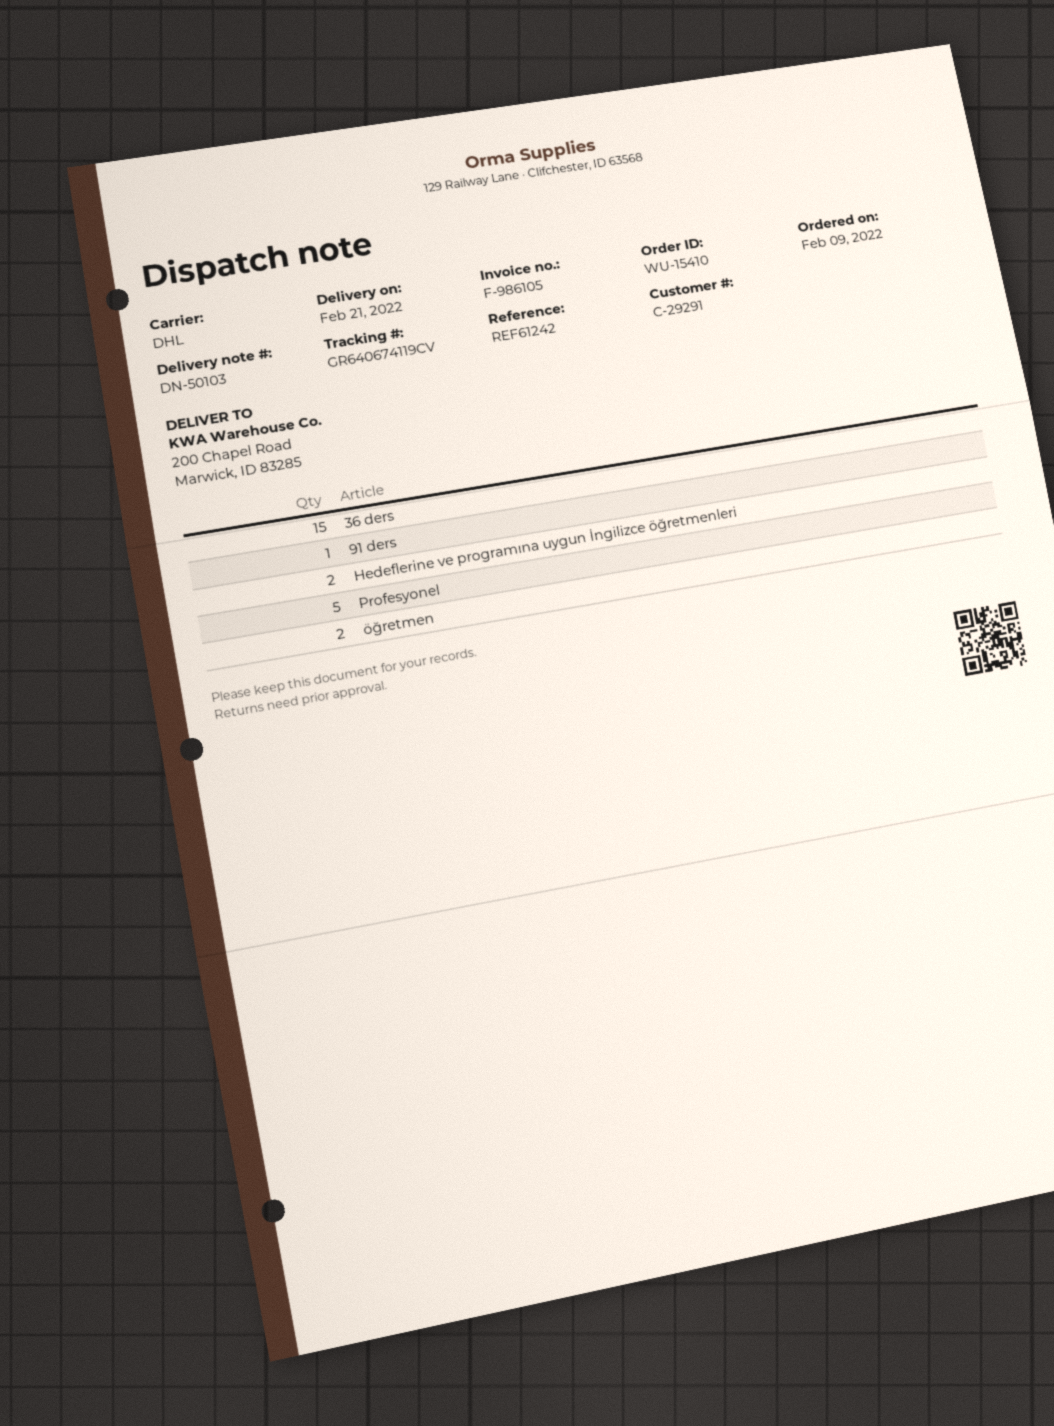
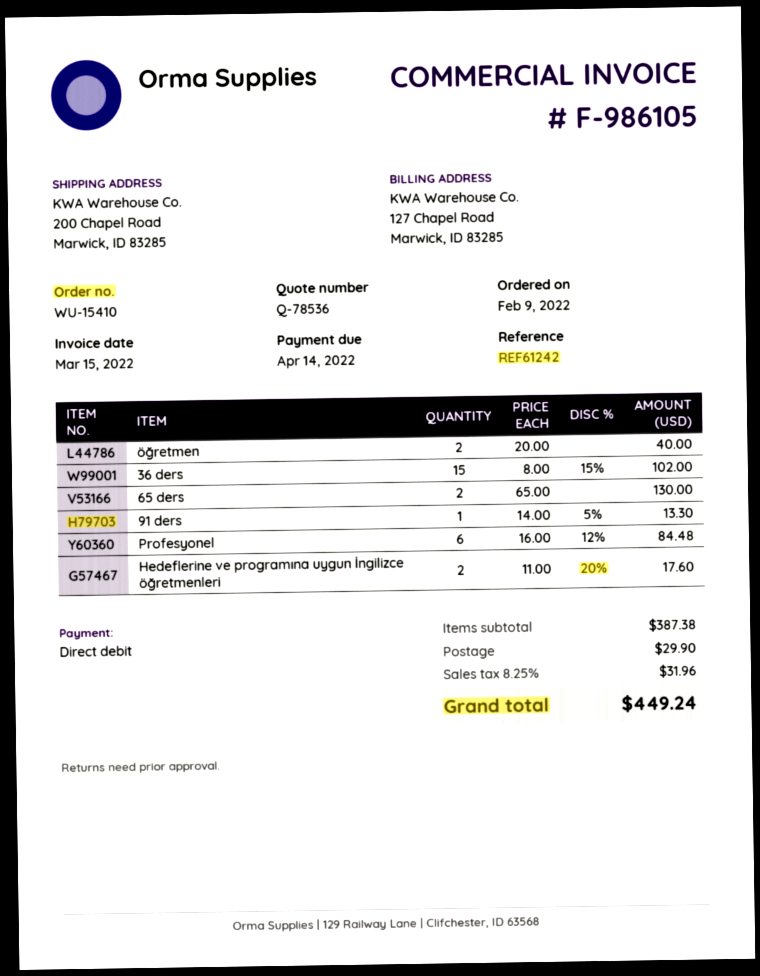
Profesyonel: 5 -> 6
65 ders: none -> 2

